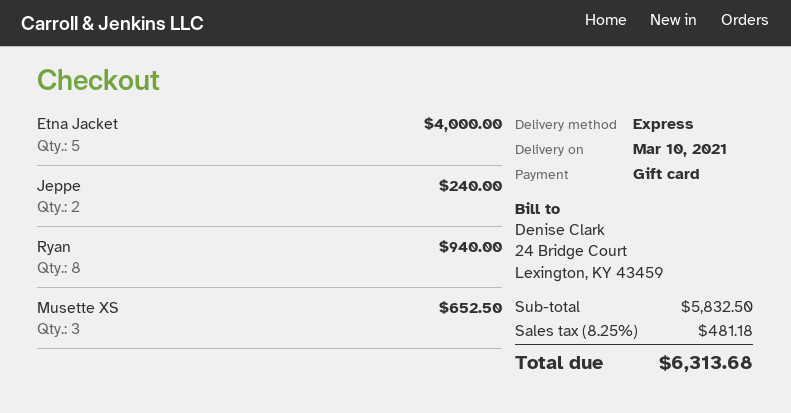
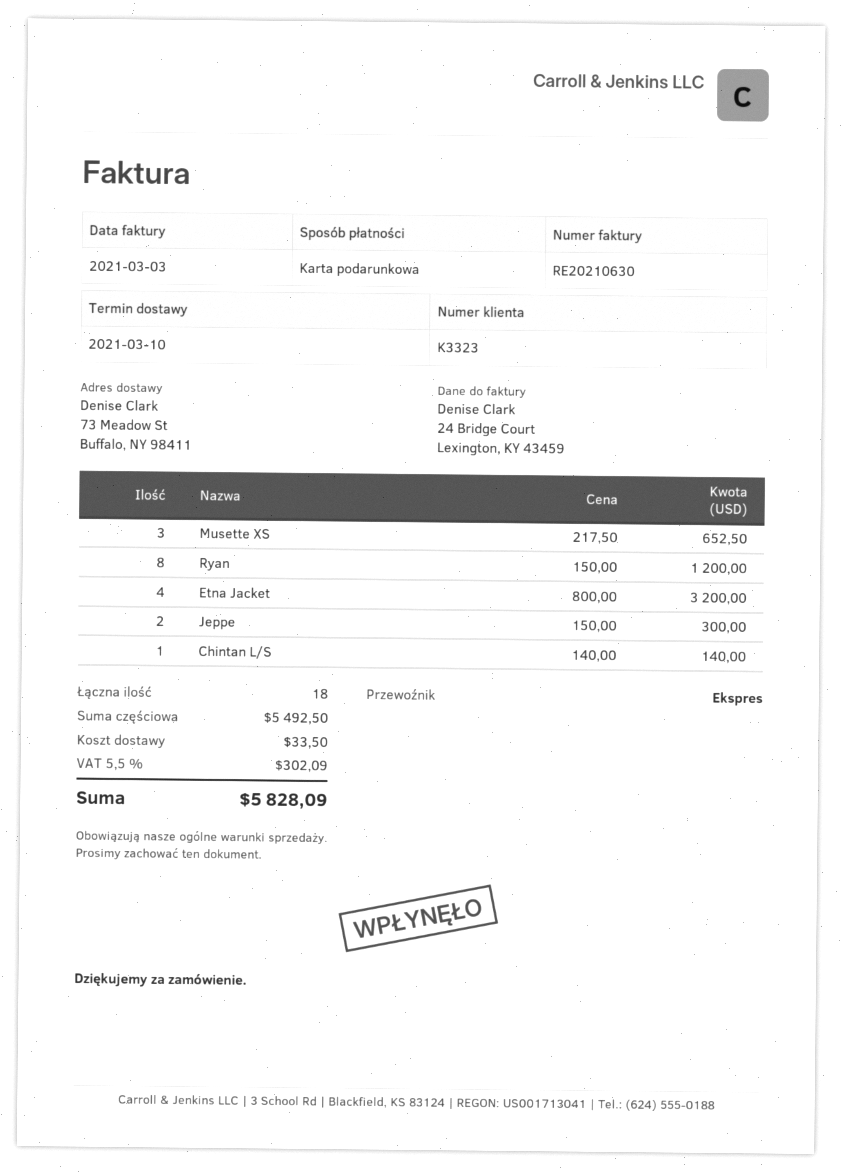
Etna Jacket: 5 for 4000.00 -> 4 for 3200.00
Jeppe: 2 for 240.00 -> 2 for 300.00
Ryan: 8 for 940.00 -> 8 for 1200.00
Chintan L/S: none -> 1 for 140.00
subtotal: 5832.50 -> 5492.50
shipping: none -> 33.50
tax: 8.25% = 481.18 -> 5.5% = 302.09
total: 6313.68 -> 5828.09

